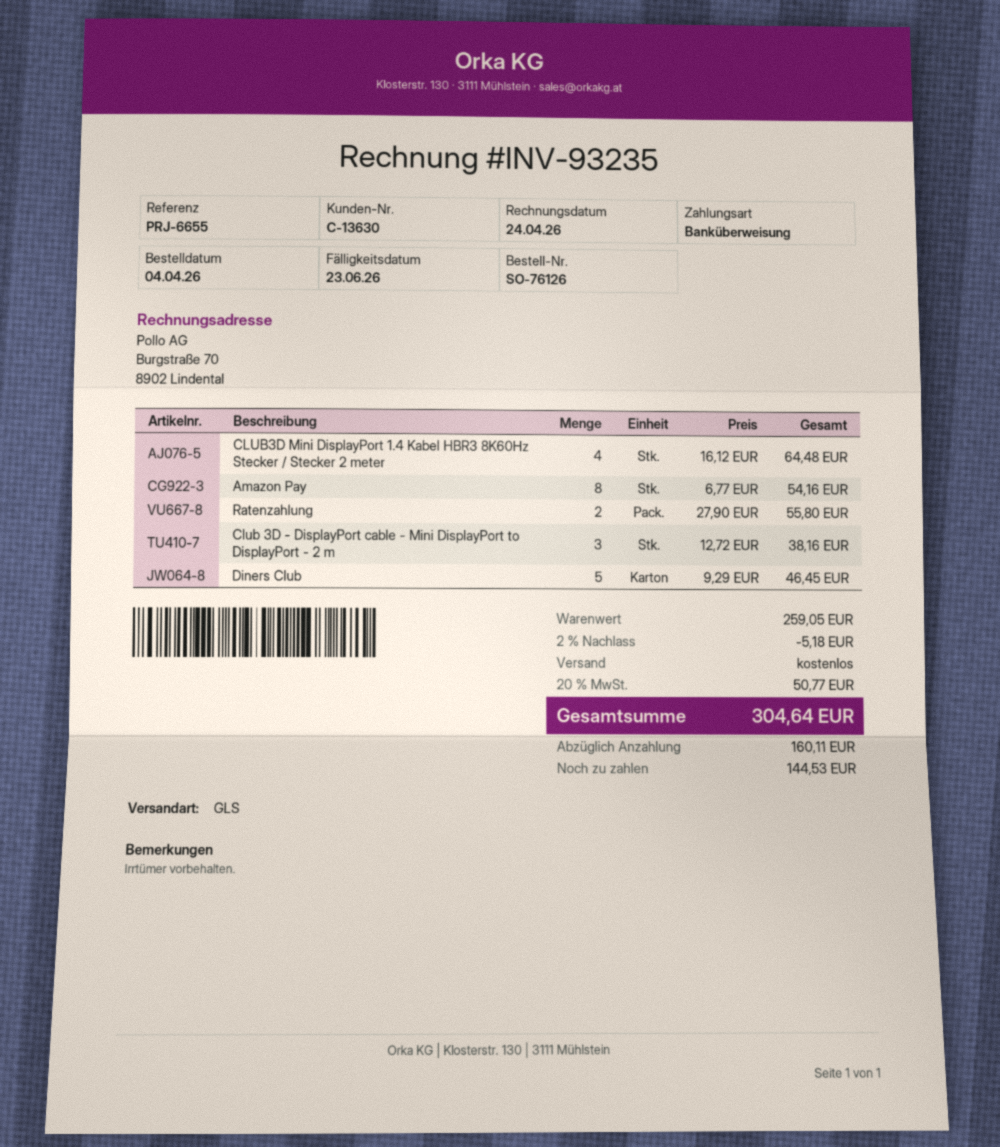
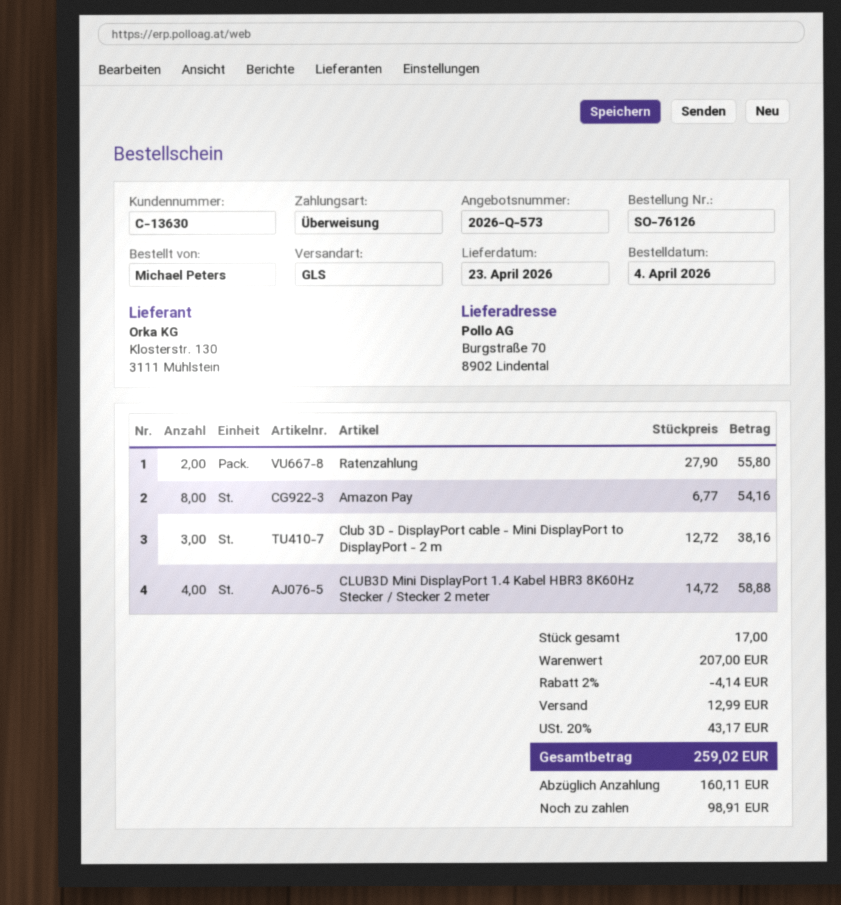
CLUB3D Mini DisplayPort 1.4 Kabel HBR3 8K60Hz Stecker / Stecker 2 meter: 4 x 16.12 = 64.48 -> 4 x 14.72 = 58.88
Diners Club: 5 x 9.29 = 46.45 -> none
subtotal: 259.05 -> 207.00
discount: 2% = 5.18 -> 2% = 4.14
shipping: 0.00 -> 12.99
tax: 20% = 50.77 -> 20% = 43.17
total: 304.64 -> 259.02
balance: 144.53 -> 98.91

